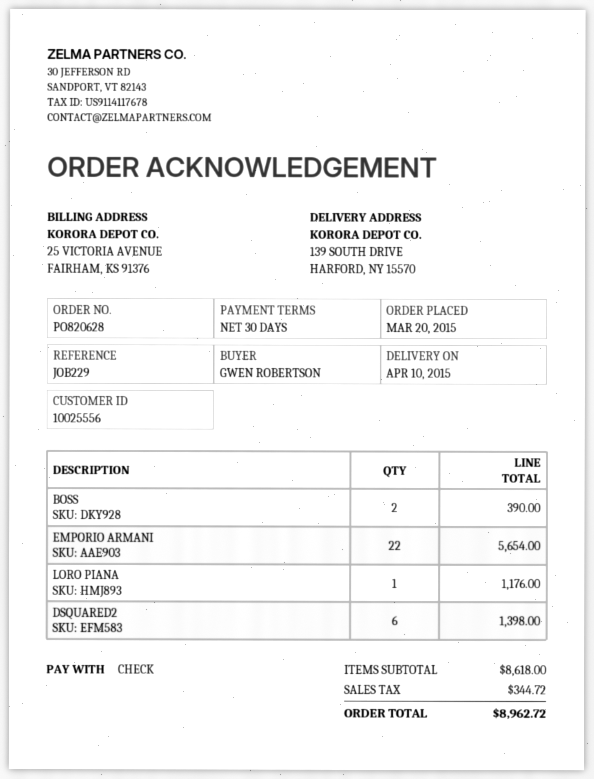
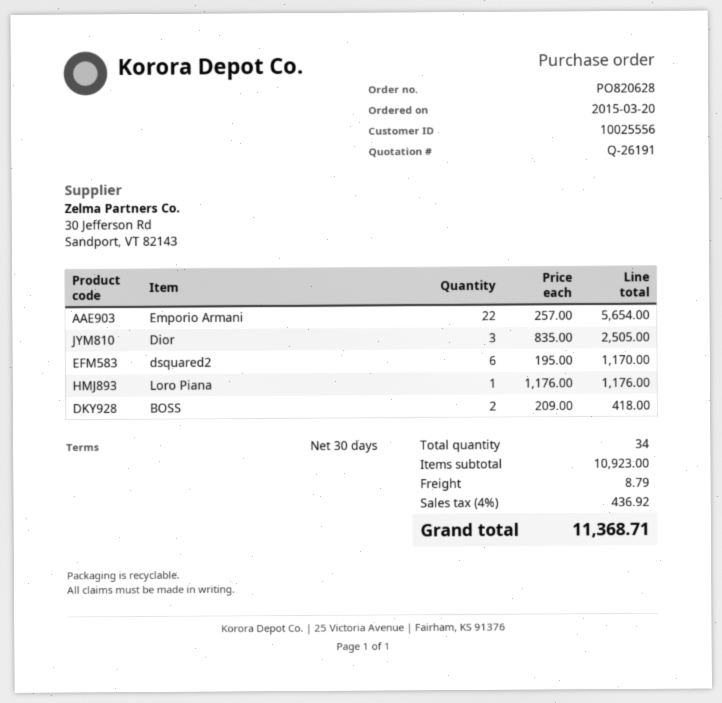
BOSS: 2 for 390.00 -> 2 for 418.00
DSQUARED2: 6 for 1398.00 -> 6 for 1170.00
Dior: none -> 3 for 2505.00
subtotal: 8618.00 -> 10923.00
shipping: none -> 8.79
tax: 344.72 -> 436.92
total: 8962.72 -> 11368.71

